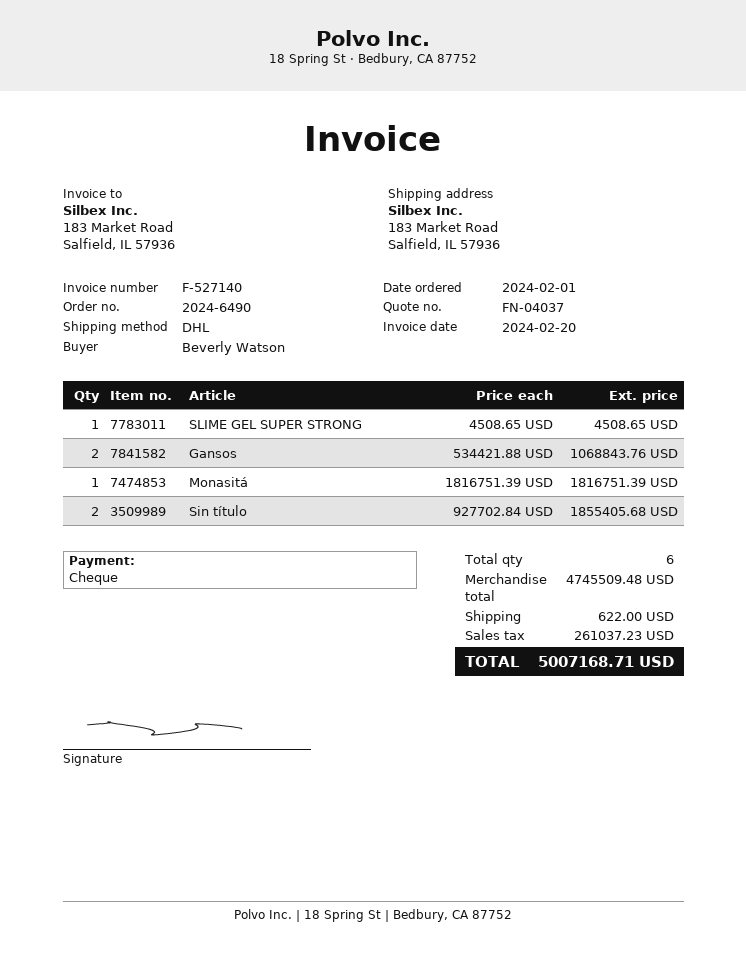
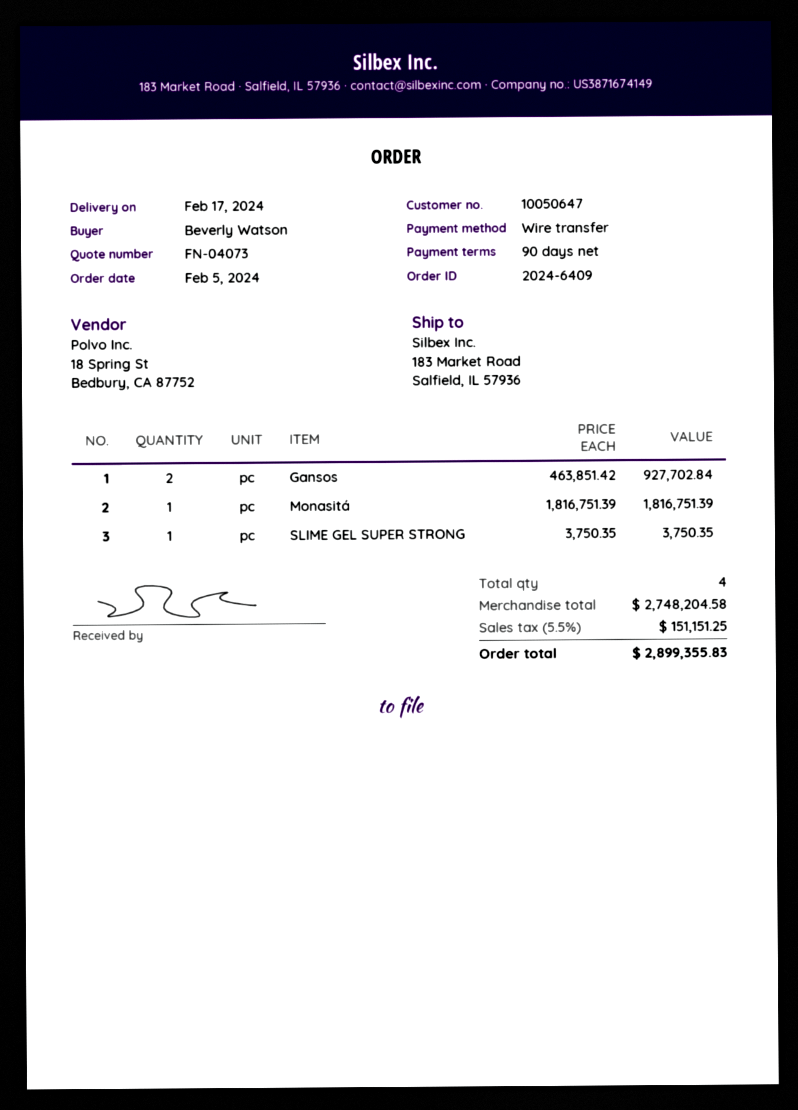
quote number: FN-04037 -> FN-04073
order number: 2024-6490 -> 2024-6409
order date: 2024-02-01 -> 2024-02-05
payment method: cheque -> bank transfer
SLIME GEL SUPER STRONG: 1 x 4508.65 = 4508.65 -> 1 x 3750.35 = 3750.35
Gansos: 2 x 534421.88 = 1068843.76 -> 2 x 463851.42 = 927702.84
Sin título: 2 x 927702.84 = 1855405.68 -> none
total quantity: 6 -> 4
subtotal: 4745509.48 -> 2748204.58
shipping: 622.00 -> none
tax: 261037.23 -> 151151.25
total: 5007168.71 -> 2899355.83

